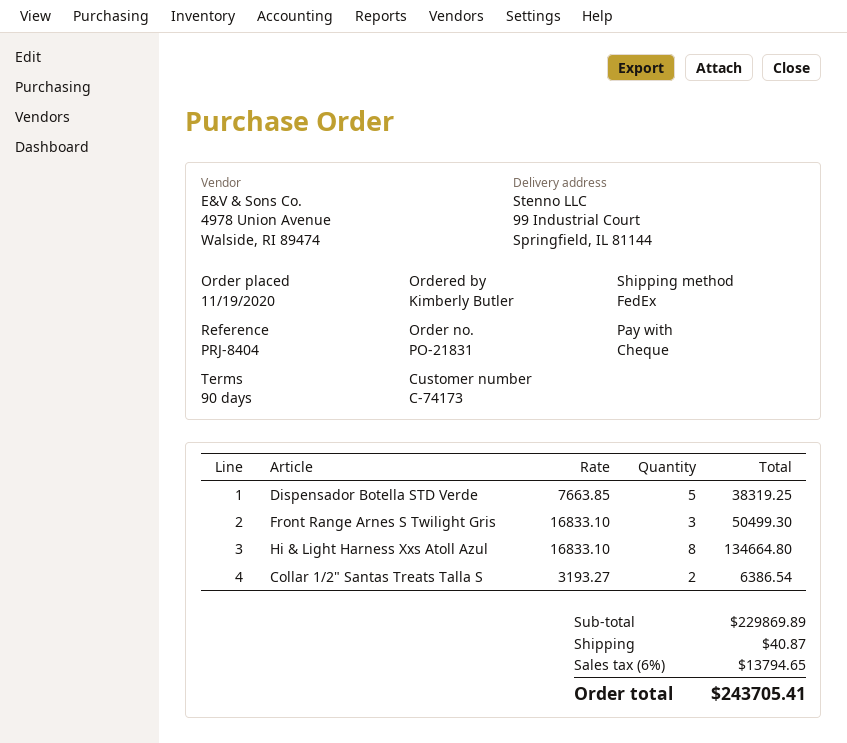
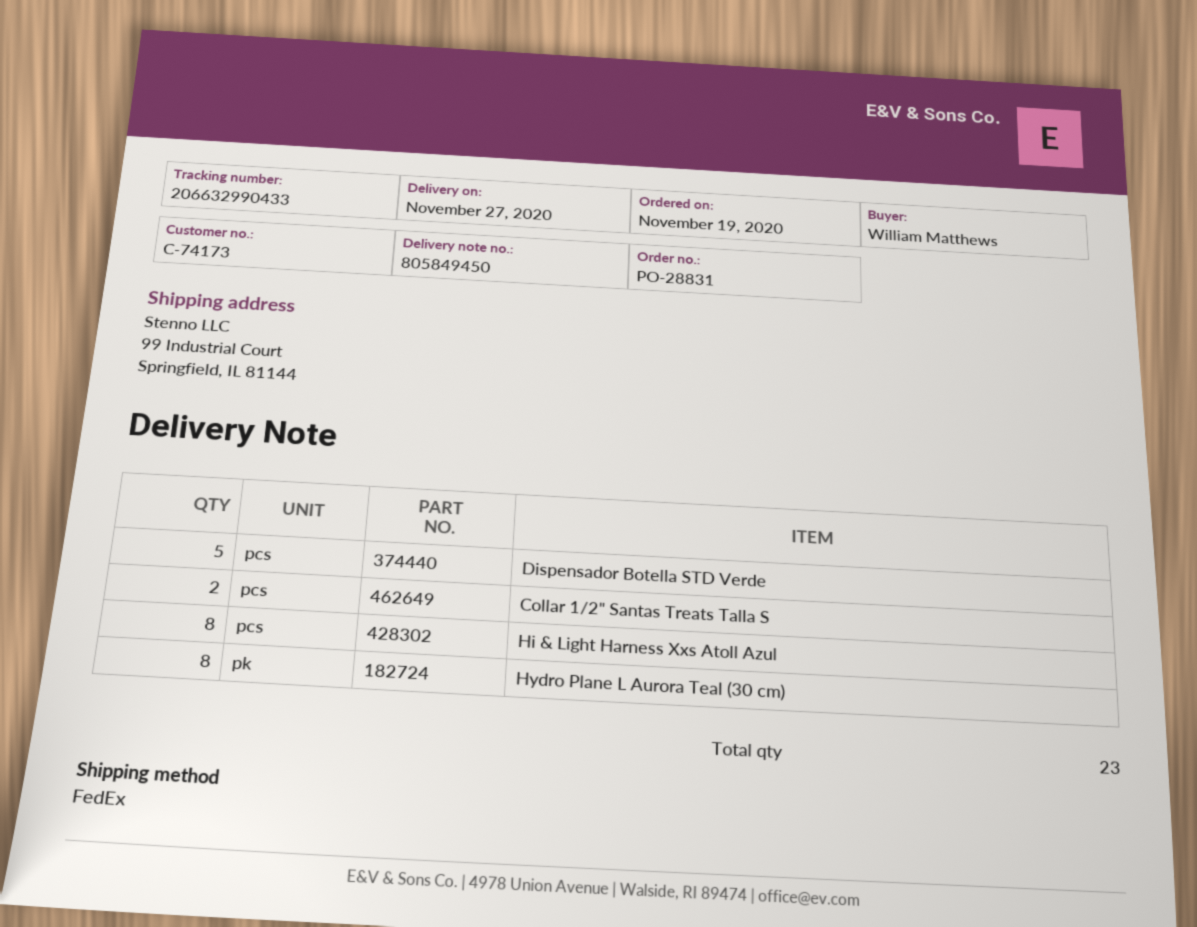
order number: PO-21831 -> PO-28831
ordered by: Kimberly Butler -> William Matthews
Front Range Arnes S Twilight Gris: 3 -> none
Hydro Plane L Aurora Teal (30 cm): none -> 8

